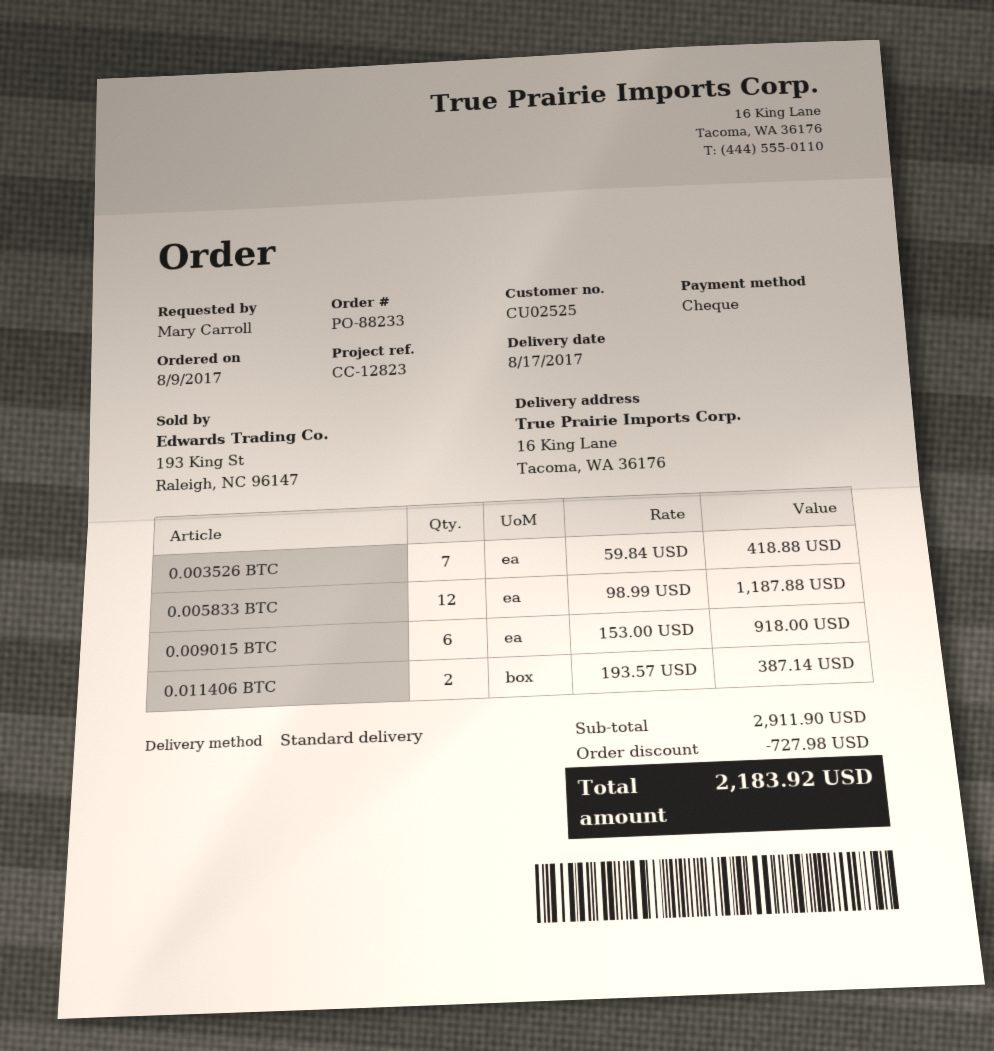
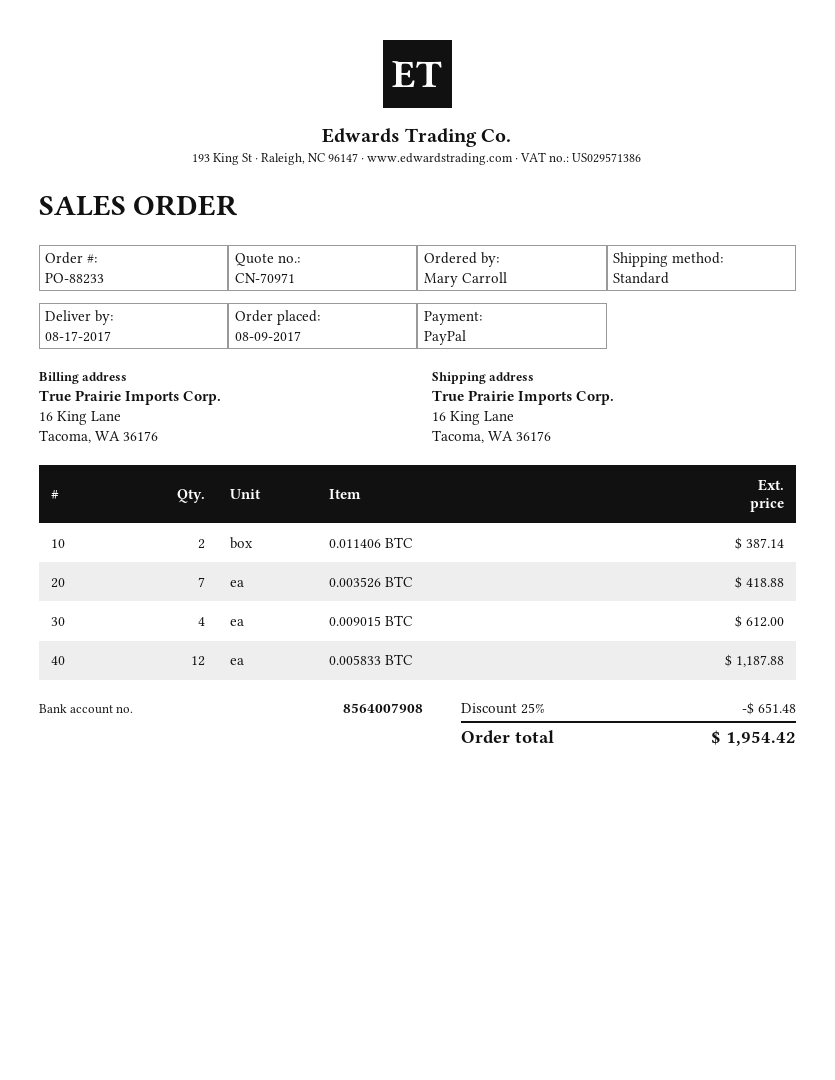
payment method: cheque -> PayPal
0.009015 BTC: 6 for 918.00 -> 4 for 612.00
discount: 727.98 -> 651.48
total: 2183.92 -> 1954.42

